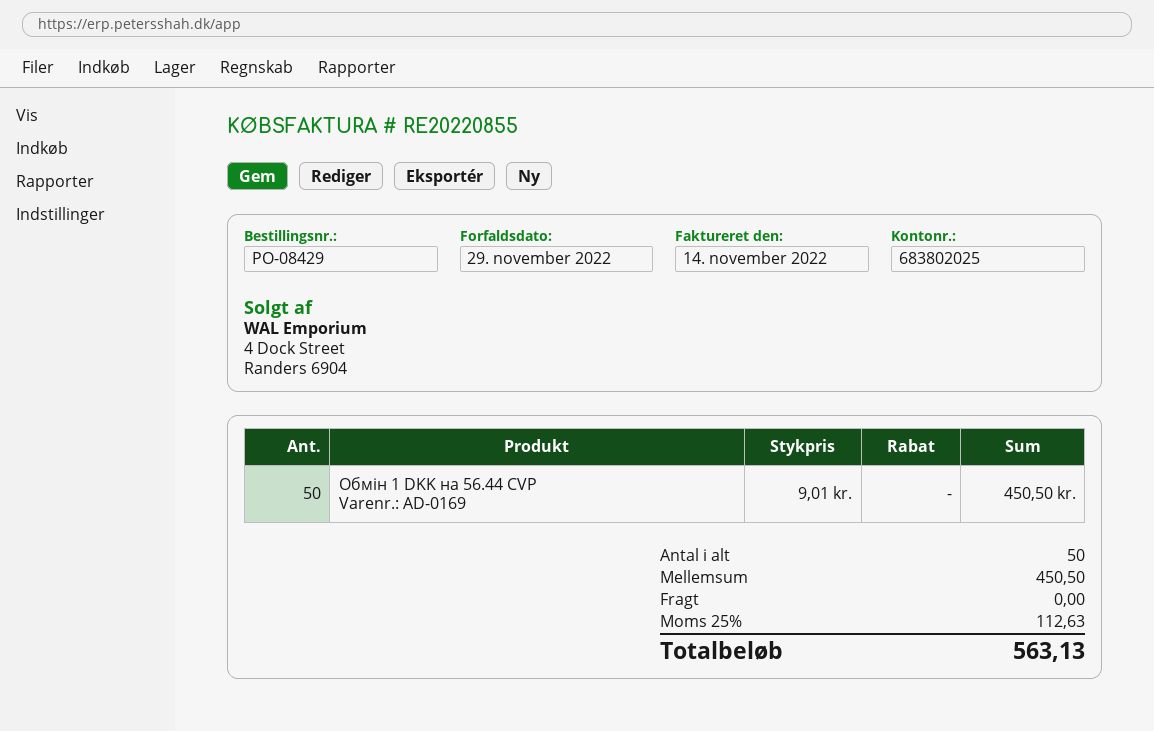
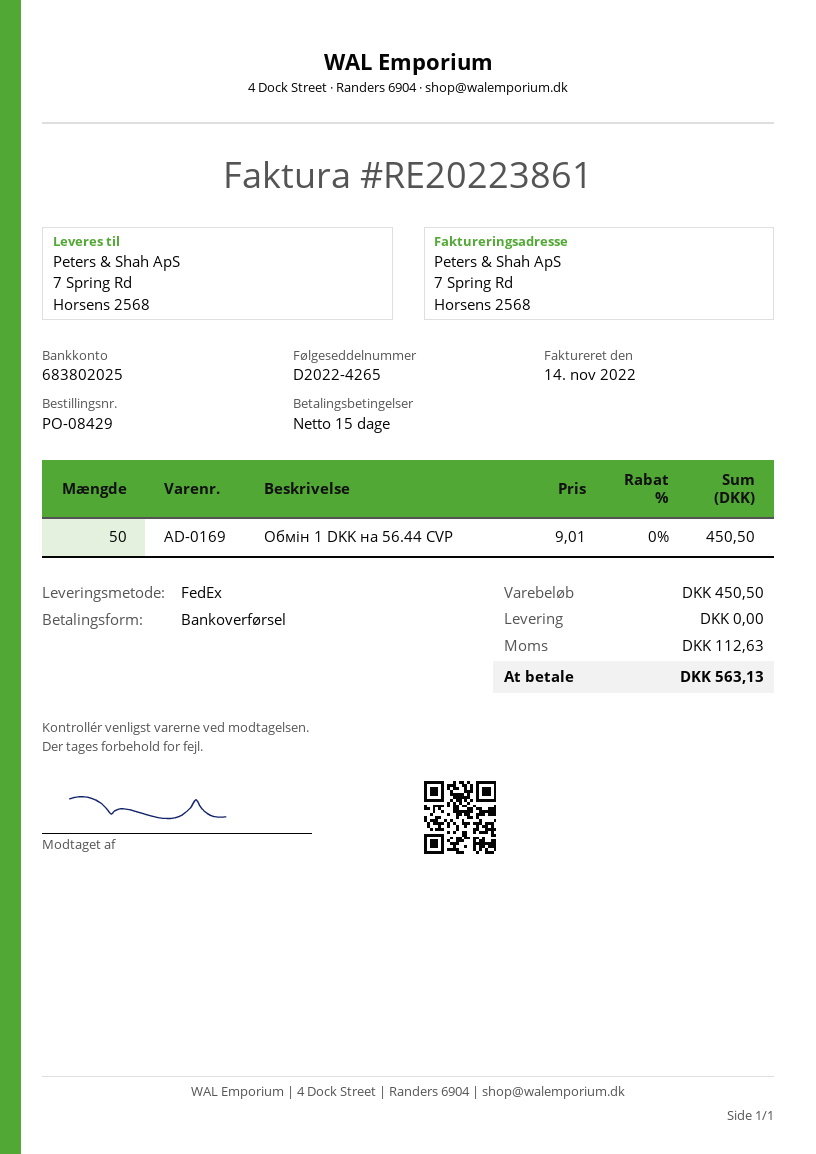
invoice number: RE20220855 -> RE20223861

